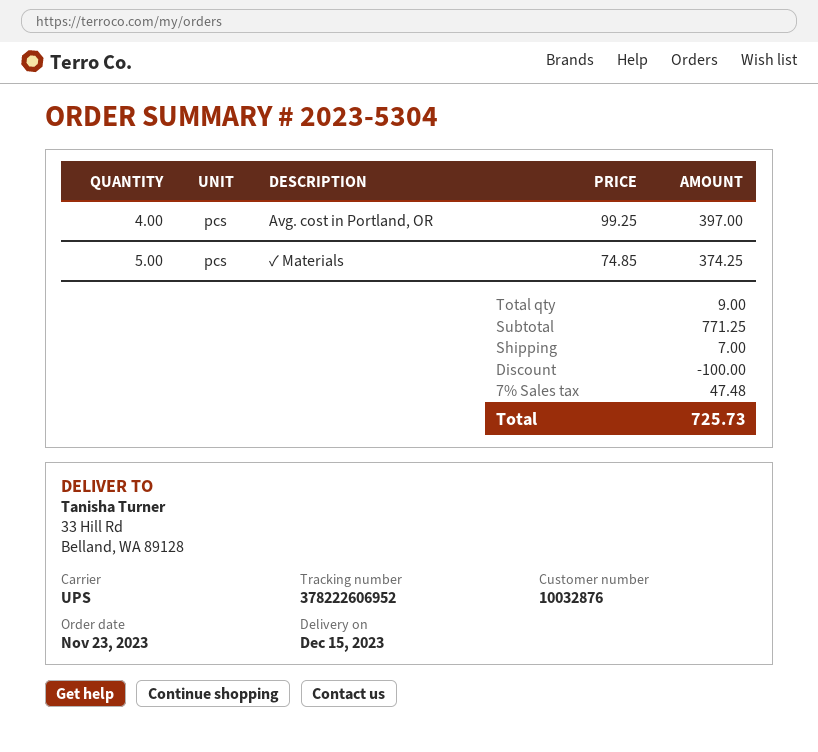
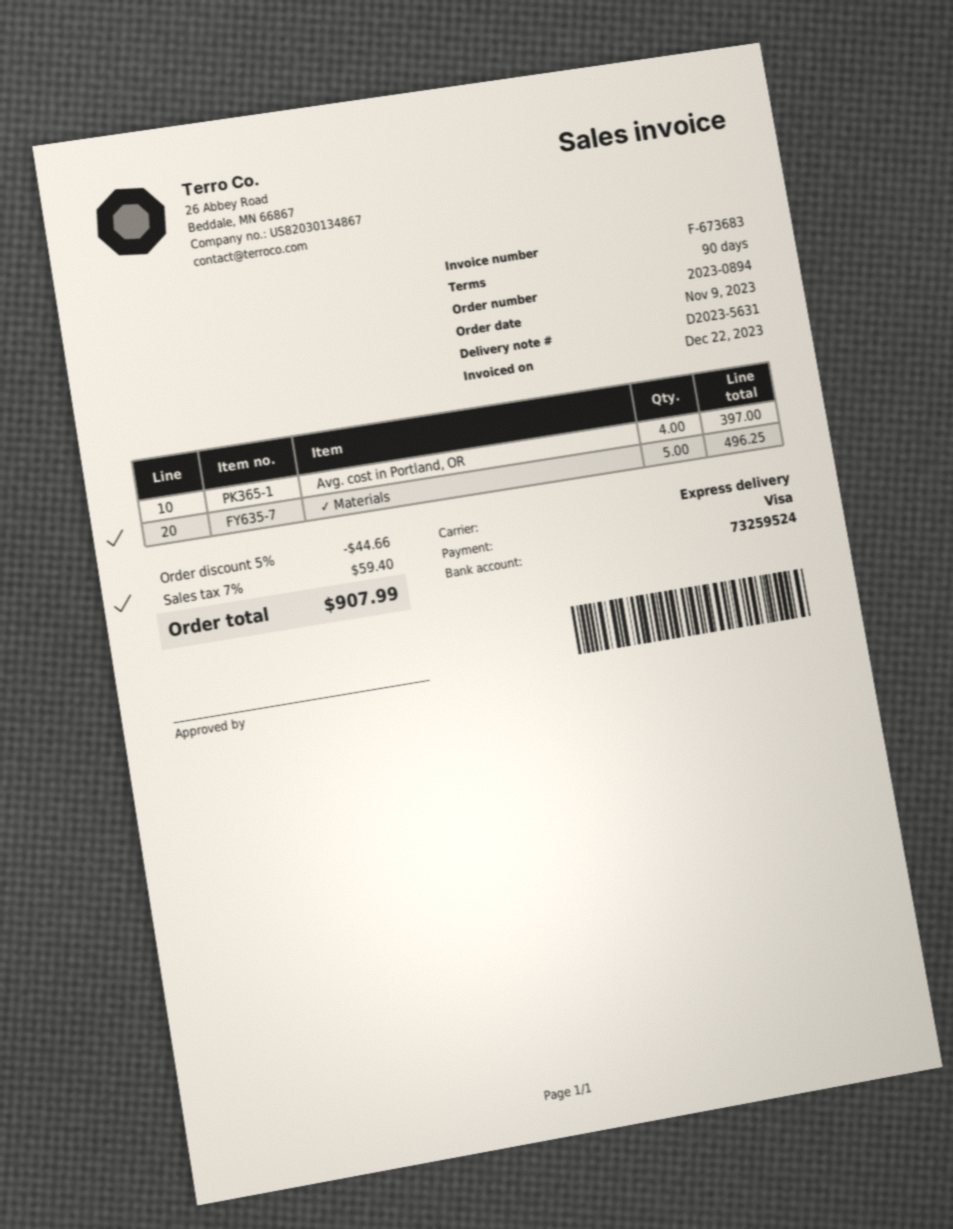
order number: 2023-5304 -> 2023-0894
order date: 2023-11-23 -> 2023-11-09
shipping method: UPS -> express
✓ Materials: 5 for 374.25 -> 5 for 496.25
discount: 100.00 -> 44.66
shipping: 7.00 -> none
tax: 7% = 47.48 -> 7% = 59.40
total: 725.73 -> 907.99

